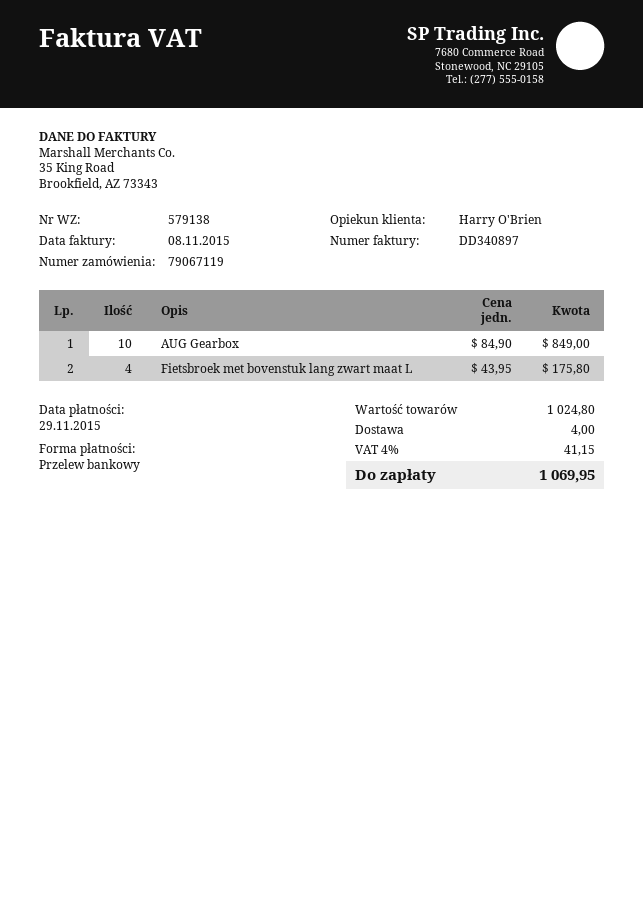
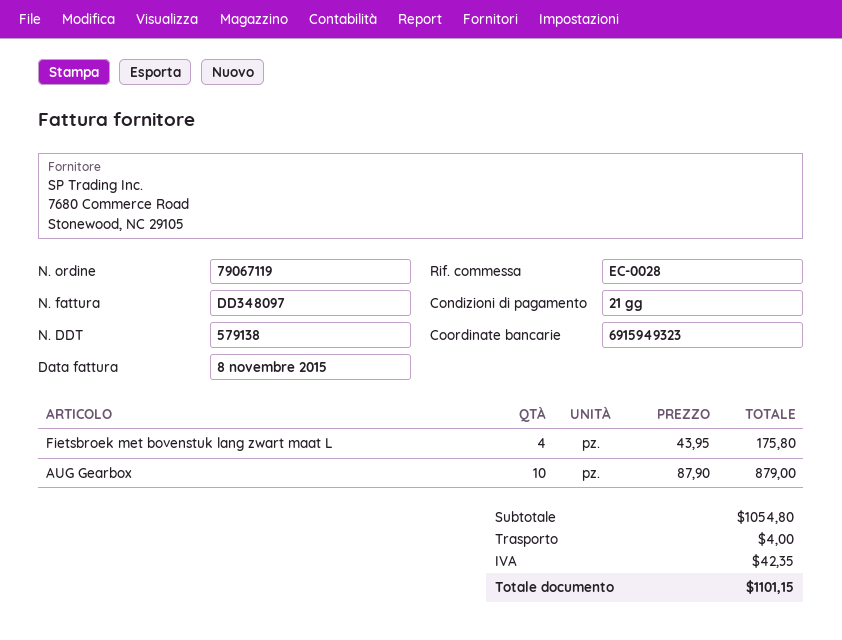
invoice number: DD340897 -> DD348097
AUG Gearbox: 10 x 84.90 = 849.00 -> 10 x 87.90 = 879.00
subtotal: 1024.80 -> 1054.80
tax: 41.15 -> 42.35
total: 1069.95 -> 1101.15

